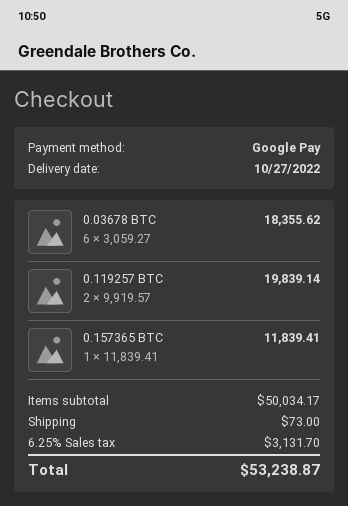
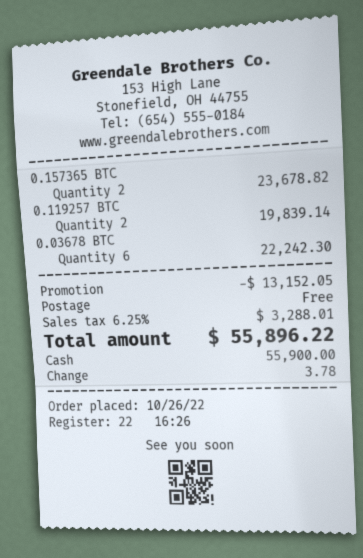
payment method: Google Pay -> cash
0.03678 BTC: 6 for 18355.62 -> 6 for 22242.30
0.157365 BTC: 1 for 11839.41 -> 2 for 23678.82
discount: none -> 13152.05
shipping: 73.00 -> 0.00
tax: 6.25% = 3131.70 -> 6.25% = 3288.01
total: 53238.87 -> 55896.22

